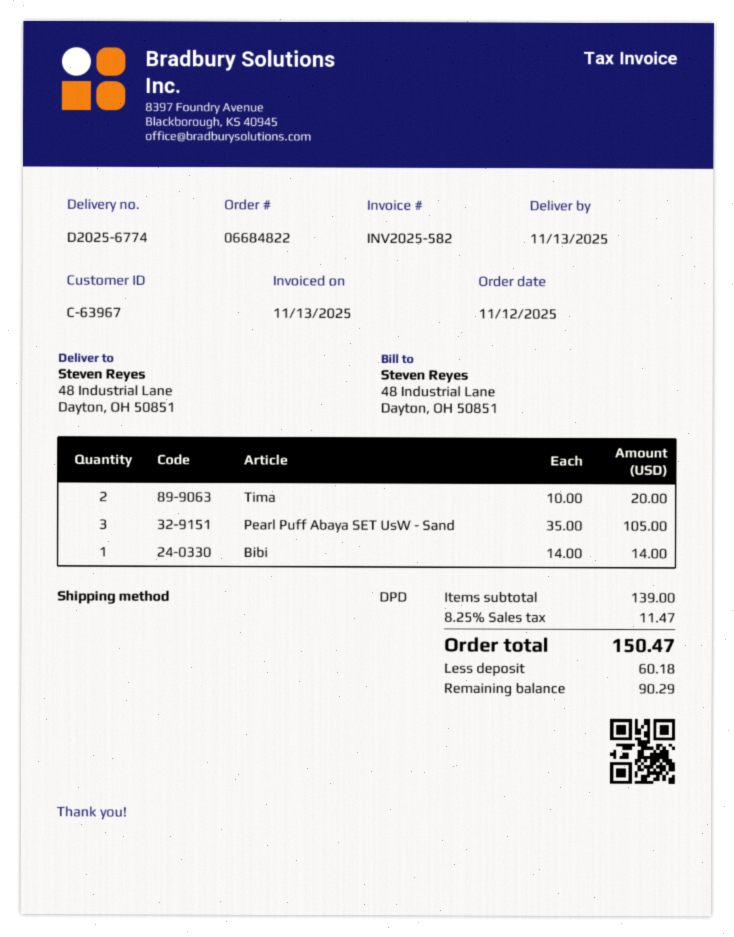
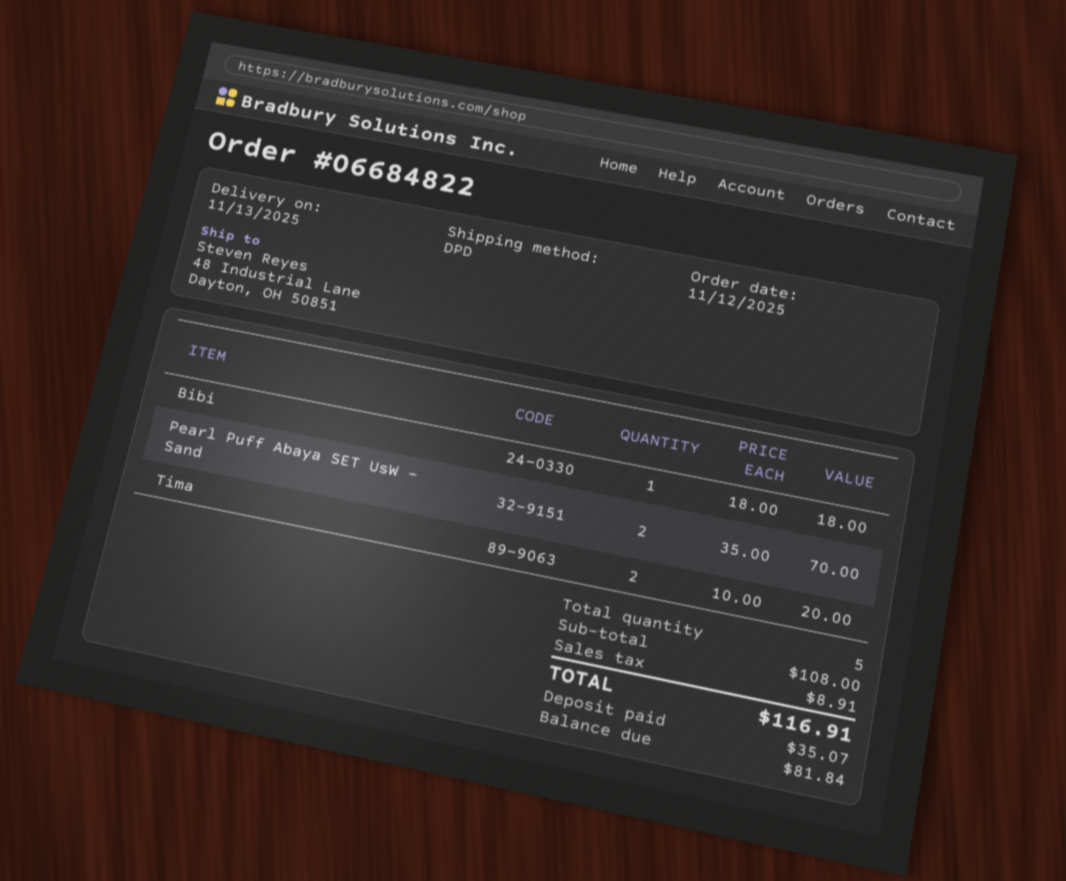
Pearl Puff Abaya SET UsW - Sand: 3 x 35.00 = 105.00 -> 2 x 35.00 = 70.00
Bibi: 1 x 14.00 = 14.00 -> 1 x 18.00 = 18.00
subtotal: 139.00 -> 108.00
tax: 11.47 -> 8.91
total: 150.47 -> 116.91
deposit: 60.18 -> 35.07
balance: 90.29 -> 81.84

